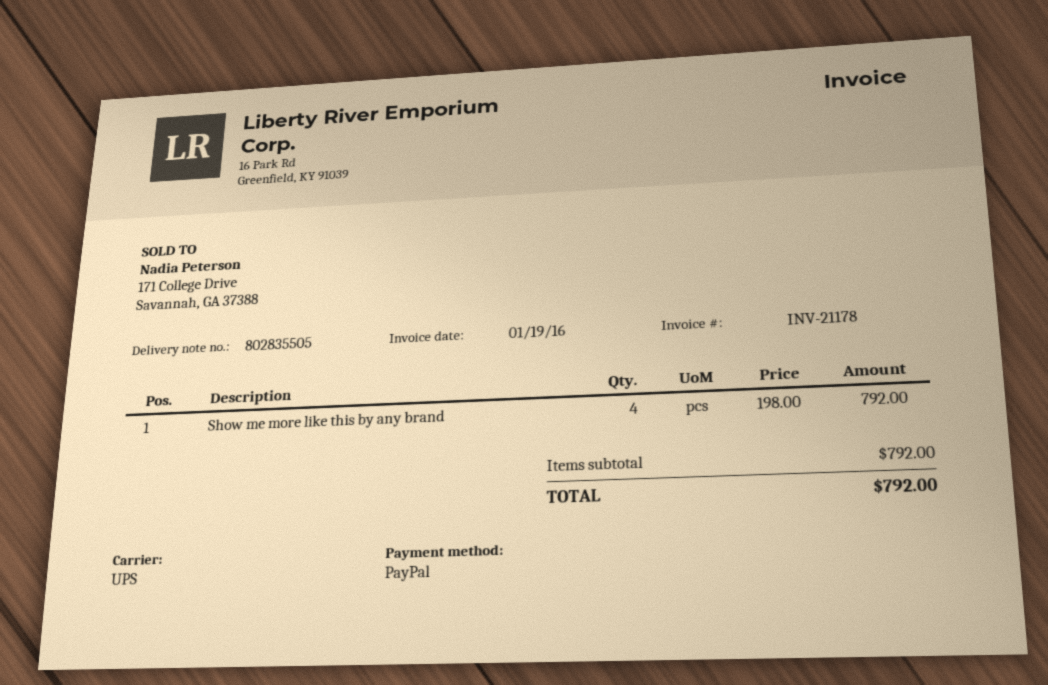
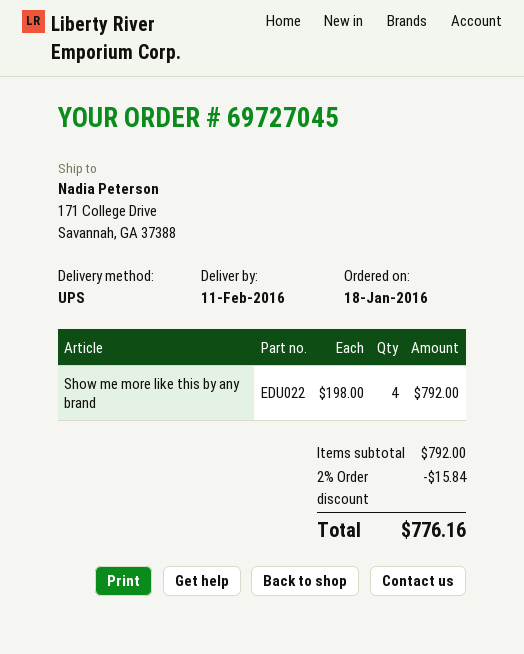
discount: none -> 2% = 15.84
total: 792.00 -> 776.16

